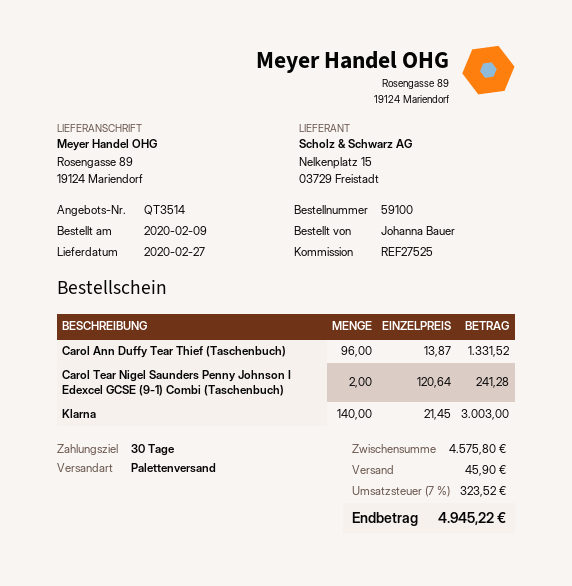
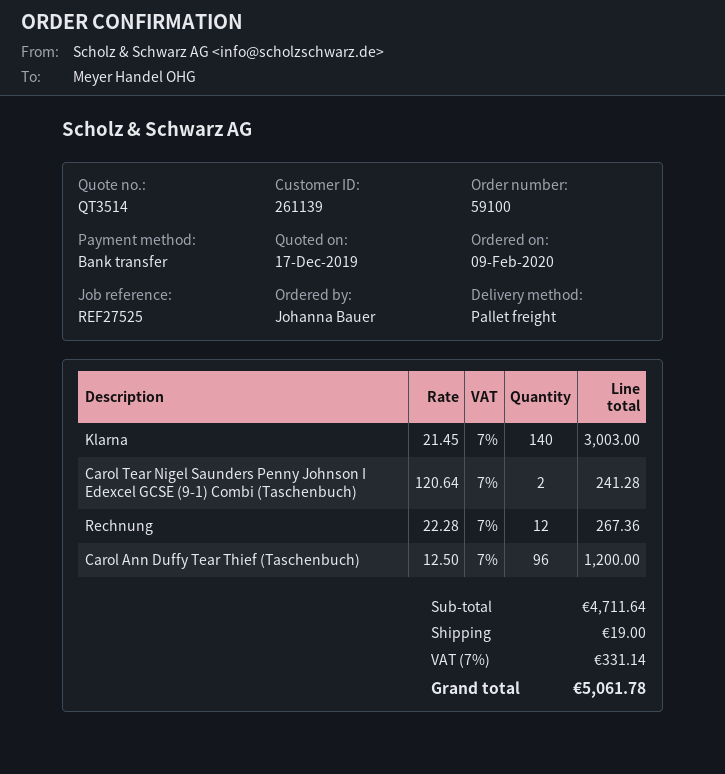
Carol Ann Duffy Tear Thief (Taschenbuch): 96 x 13.87 = 1331.52 -> 96 x 12.50 = 1200.00
Rechnung: none -> 12 x 22.28 = 267.36
subtotal: 4575.80 -> 4711.64
shipping: 45.90 -> 19.00
tax: 7% = 323.52 -> 7% = 331.14
total: 4945.22 -> 5061.78

